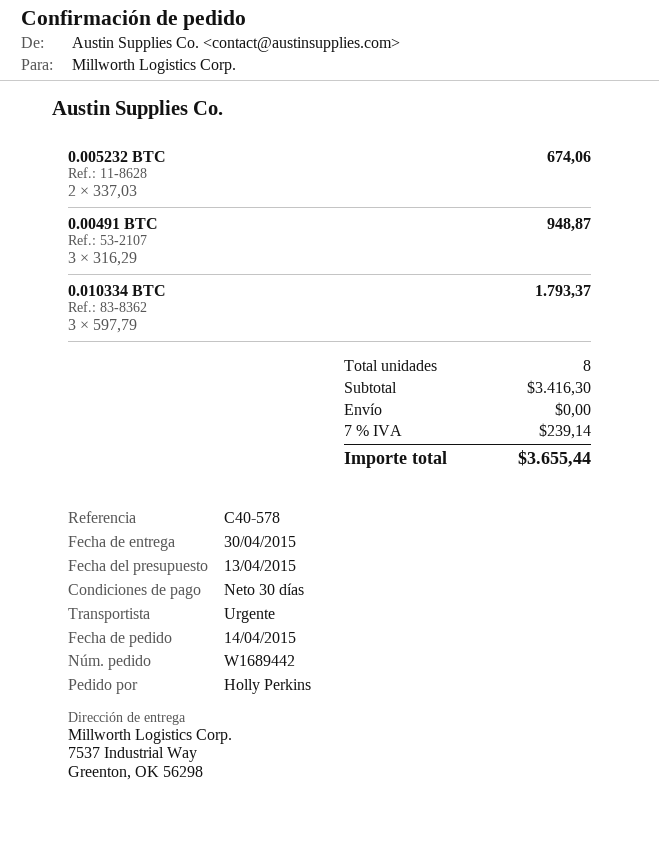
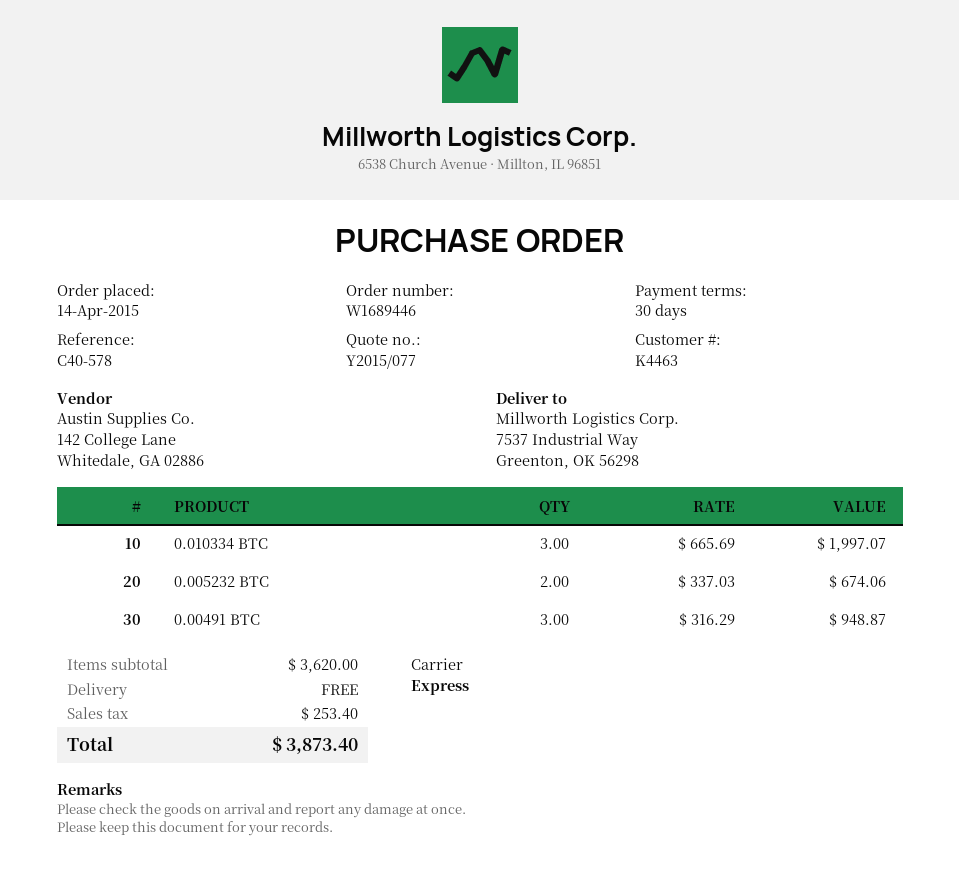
order number: W1689442 -> W1689446
0.010334 BTC: 3 x 597.79 = 1793.37 -> 3 x 665.69 = 1997.07
subtotal: 3416.30 -> 3620.00
tax: 239.14 -> 253.40
total: 3655.44 -> 3873.40

